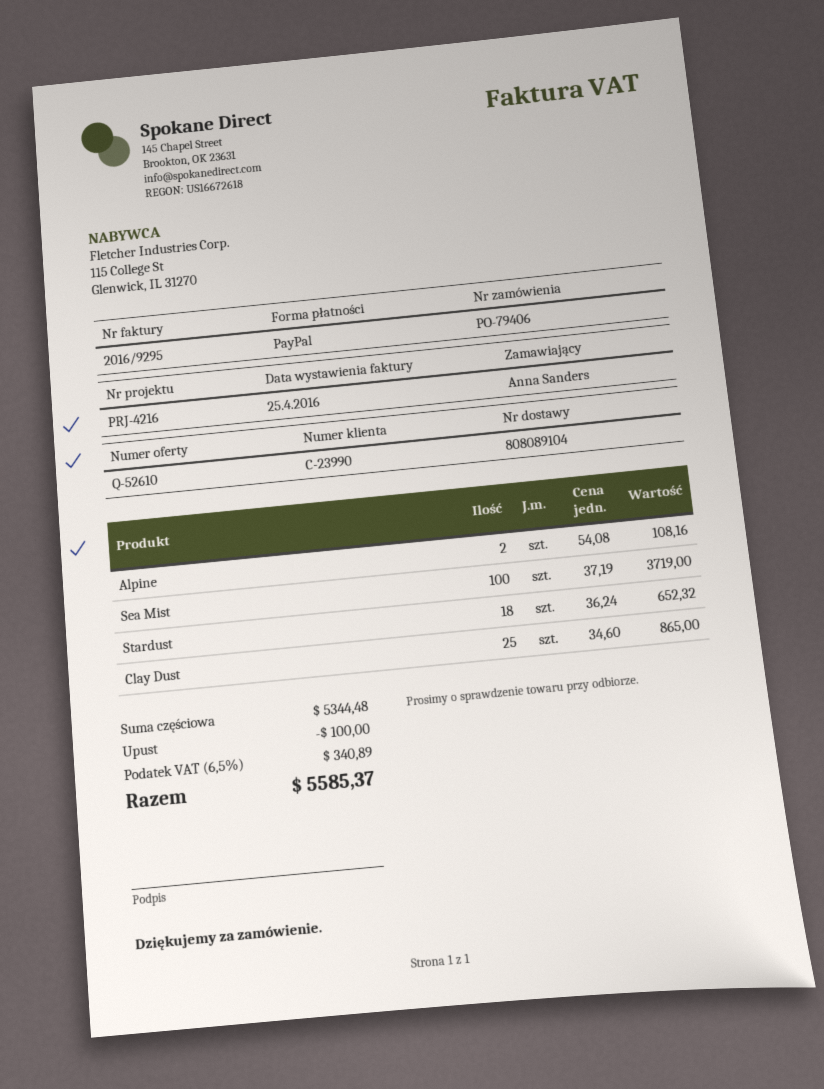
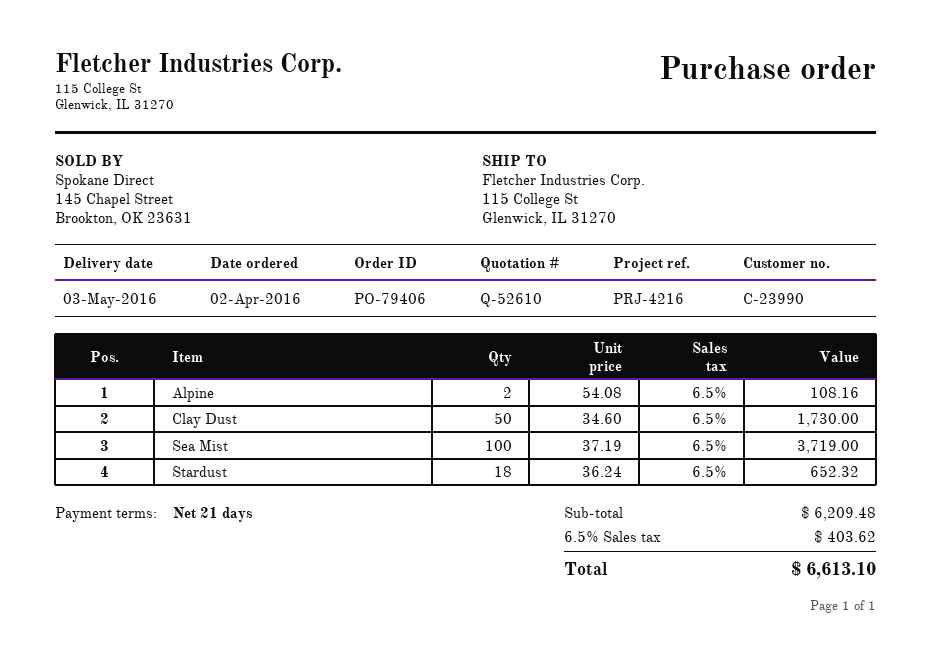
Clay Dust: 25 x 34.60 = 865.00 -> 50 x 34.60 = 1730.00
subtotal: 5344.48 -> 6209.48
discount: 100.00 -> none
tax: 6.5% = 340.89 -> 6.5% = 403.62
total: 5585.37 -> 6613.10

